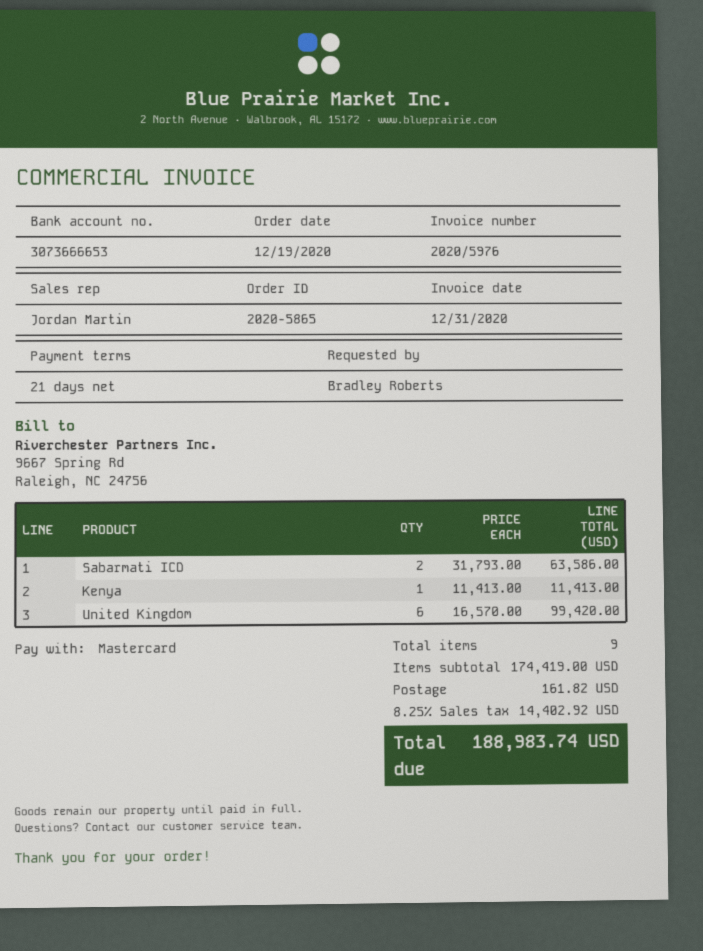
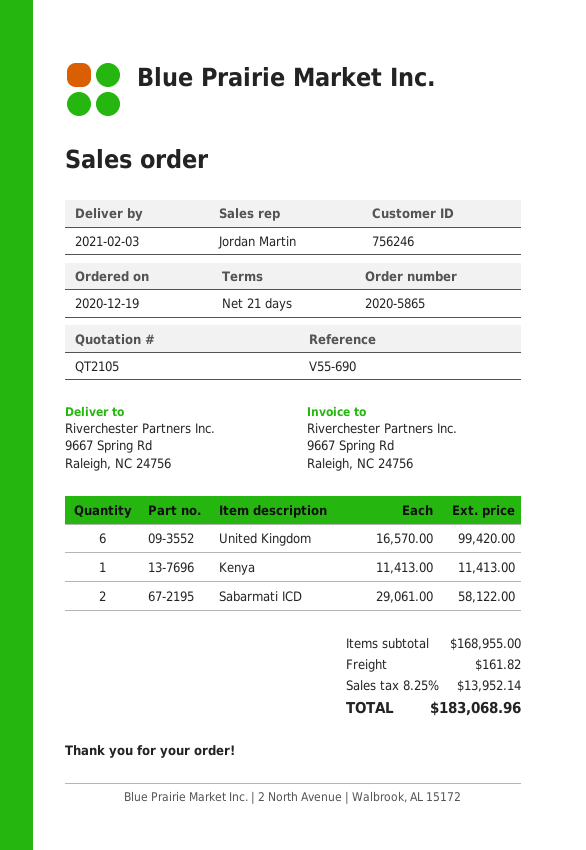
Sabarmati ICD: 2 x 31793.00 = 63586.00 -> 2 x 29061.00 = 58122.00
subtotal: 174419.00 -> 168955.00
tax: 8.25% = 14402.92 -> 8.25% = 13952.14
total: 188983.74 -> 183068.96

